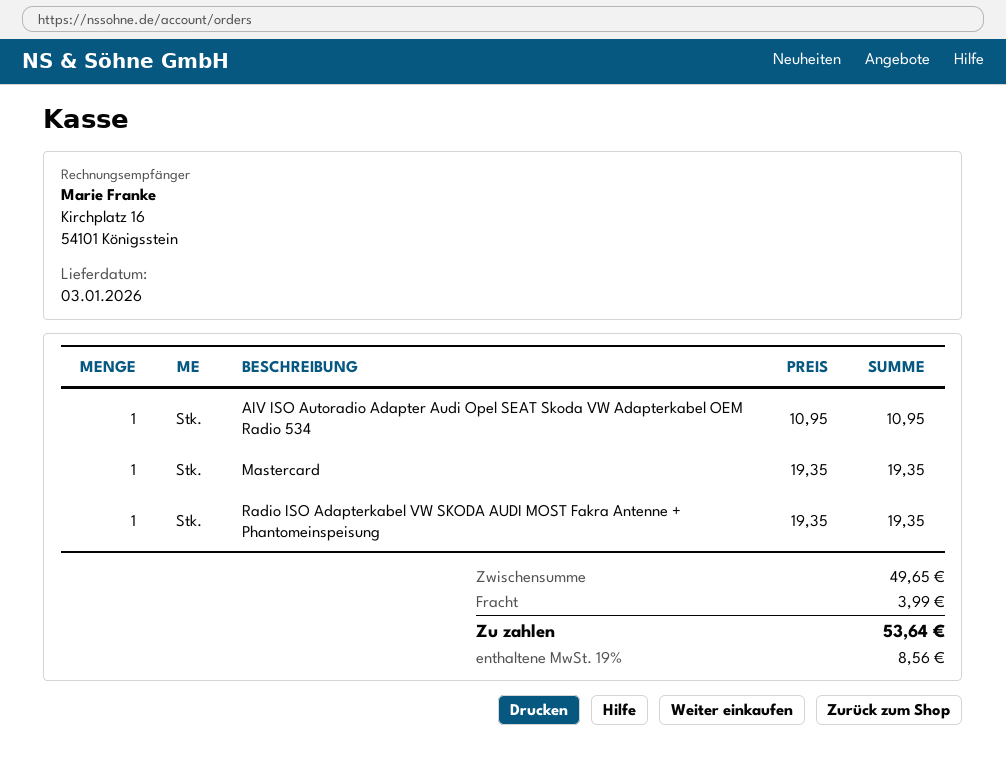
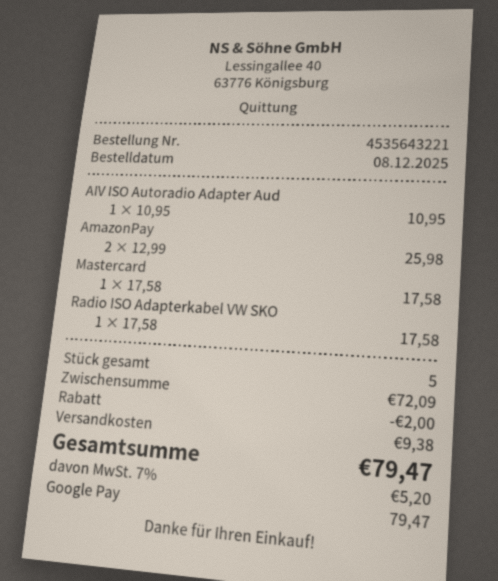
Mastercard: 1 x 19.35 = 19.35 -> 1 x 17.58 = 17.58
Radio ISO Adapterkabel VW SKODA AUDI MOST Fakra Antenne + Phantomeinspeisung: 1 x 19.35 = 19.35 -> 1 x 17.58 = 17.58
AmazonPay: none -> 2 x 12.99 = 25.98
subtotal: 49.65 -> 72.09
discount: none -> 2.00
shipping: 3.99 -> 9.38
tax: 19% = 8.56 -> 7% = 5.20
total: 53.64 -> 79.47

